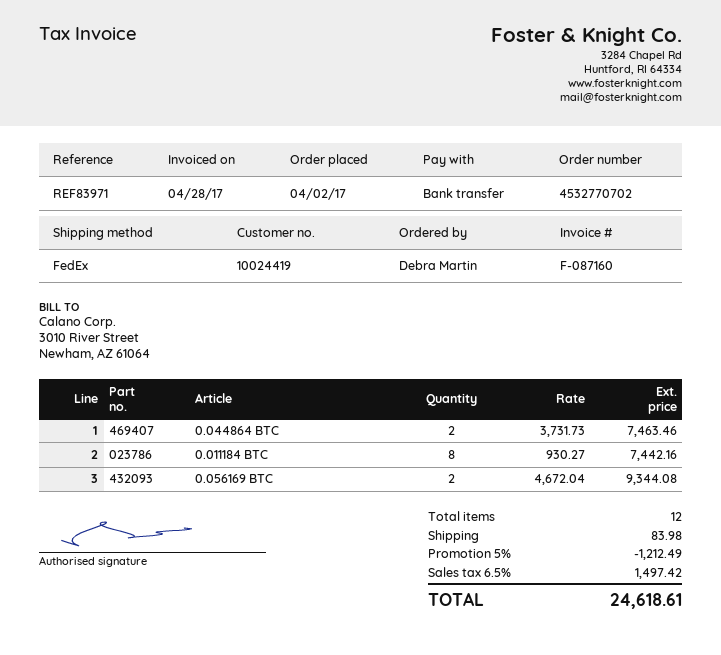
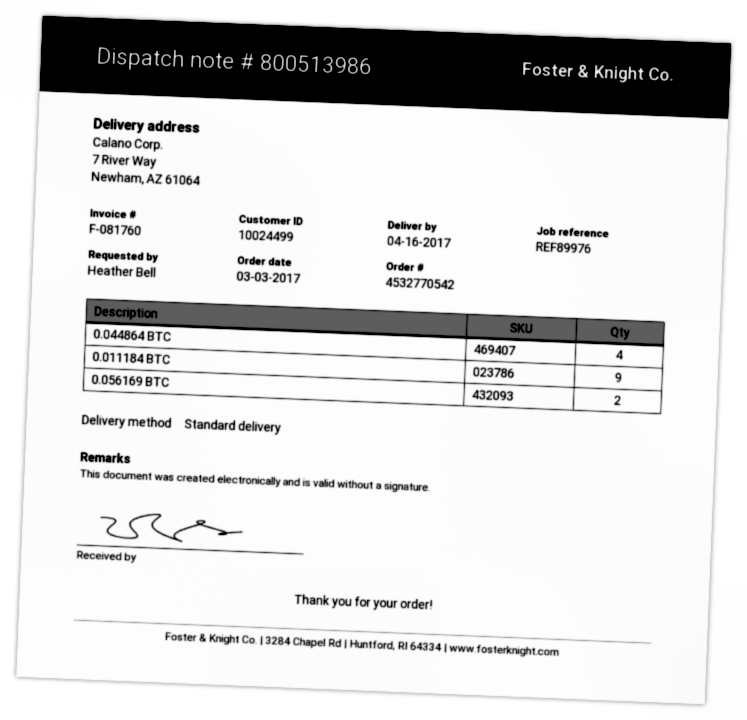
order number: 4532770702 -> 4532770542
order date: 2017-04-02 -> 2017-03-03
invoice number: F-087160 -> F-081760
customer number: 10024419 -> 10024499
reference: REF83971 -> REF89976
ordered by: Debra Martin -> Heather Bell
shipping method: FedEx -> standard
0.044864 BTC: 2 -> 4
0.011184 BTC: 8 -> 9

